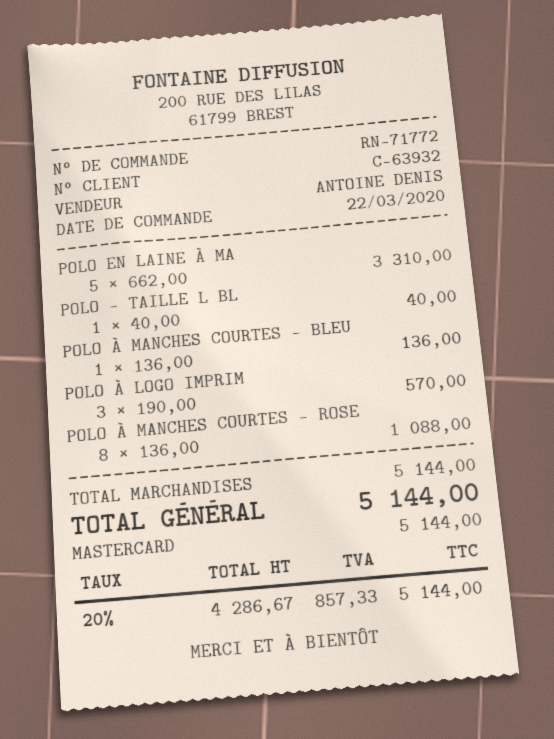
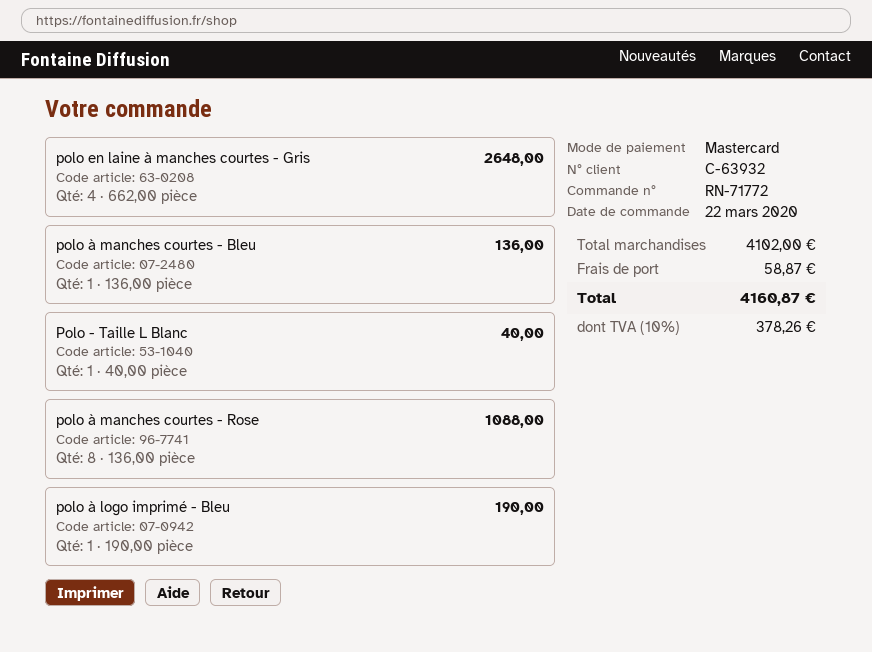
POLO EN LAINE À MA: 5 x 662.00 = 3310.00 -> 4 x 662.00 = 2648.00
POLO À LOGO IMPRIM: 3 x 190.00 = 570.00 -> 1 x 190.00 = 190.00
subtotal: 5144.00 -> 4102.00
shipping: none -> 58.87
tax: 20% = 857.33 -> 10% = 378.26
total: 5144.00 -> 4160.87

